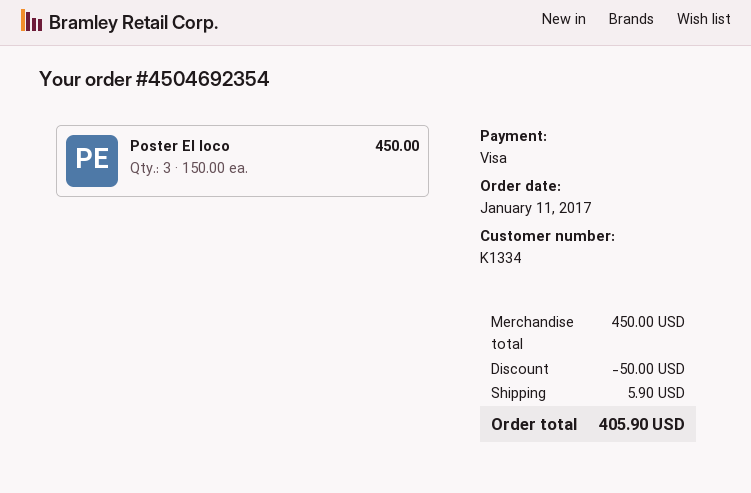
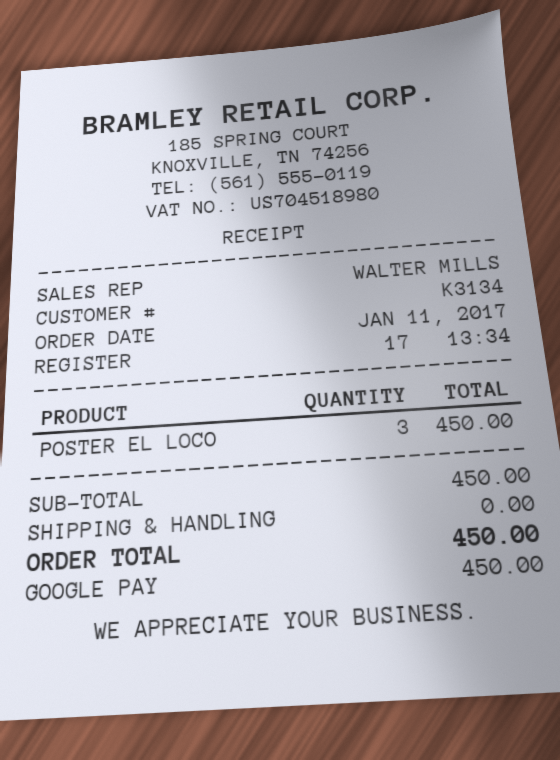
customer number: K1334 -> K3134
payment method: Visa -> Google Pay
discount: 50.00 -> none
shipping: 5.90 -> 0.00
total: 405.90 -> 450.00

